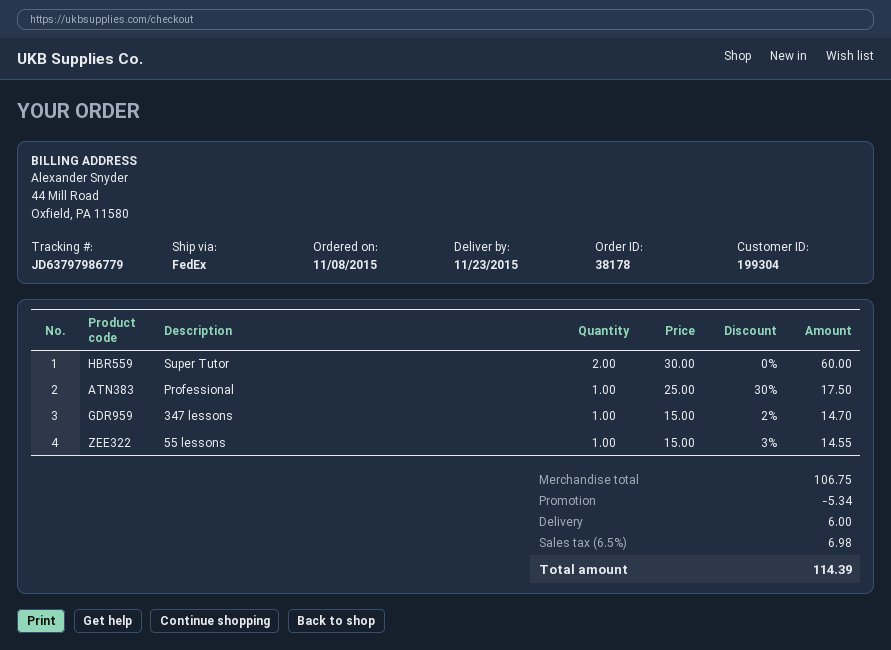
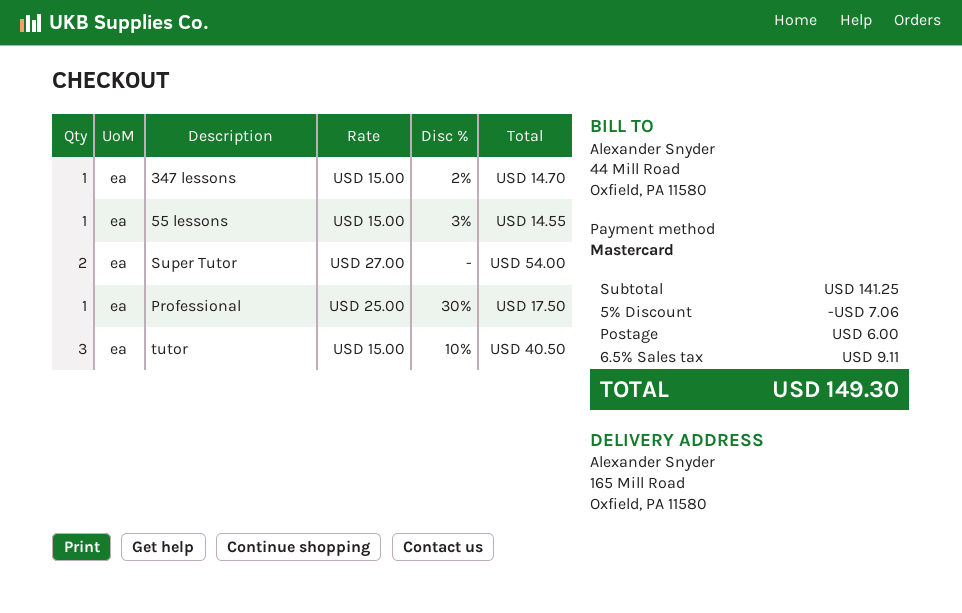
Super Tutor: 2 x 30.00 = 60.00 -> 2 x 27.00 = 54.00
tutor: none -> 3 x 15.00 - 10% = 40.50
subtotal: 106.75 -> 141.25
discount: 5.34 -> 7.06
tax: 6.5% = 6.98 -> 6.5% = 9.11
total: 114.39 -> 149.30

